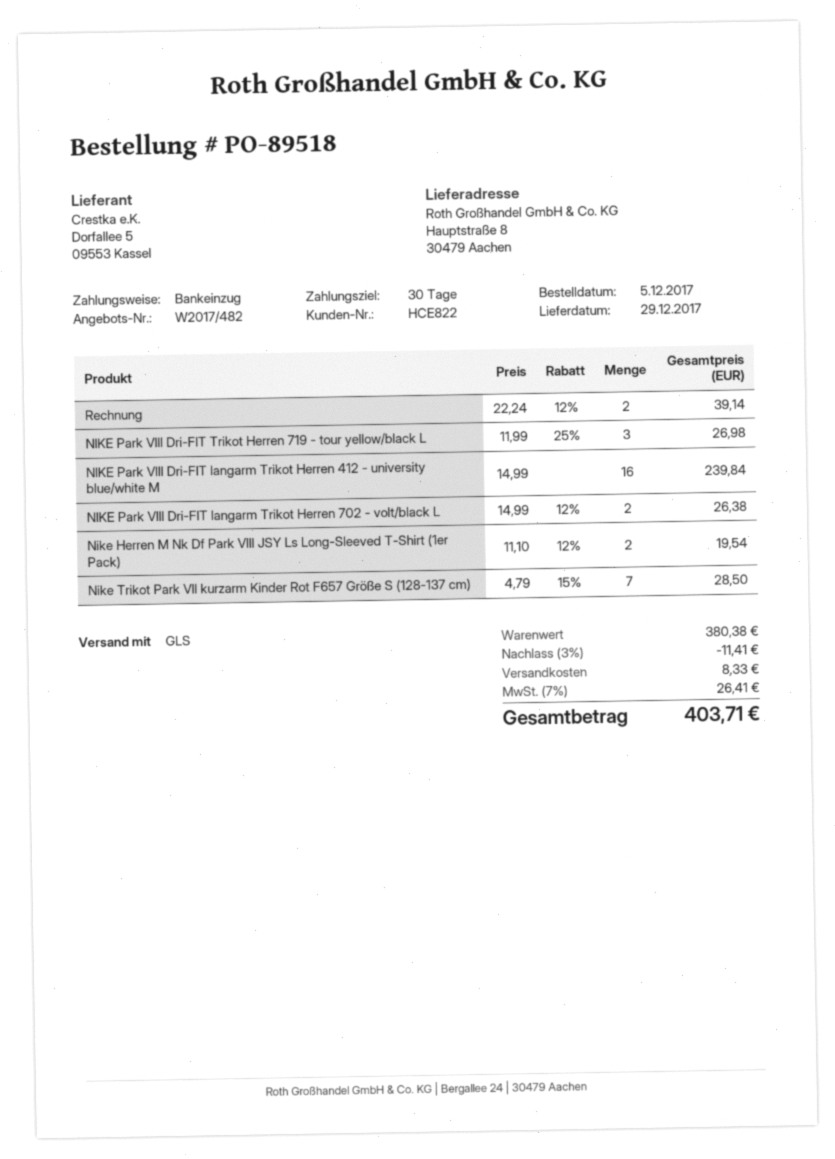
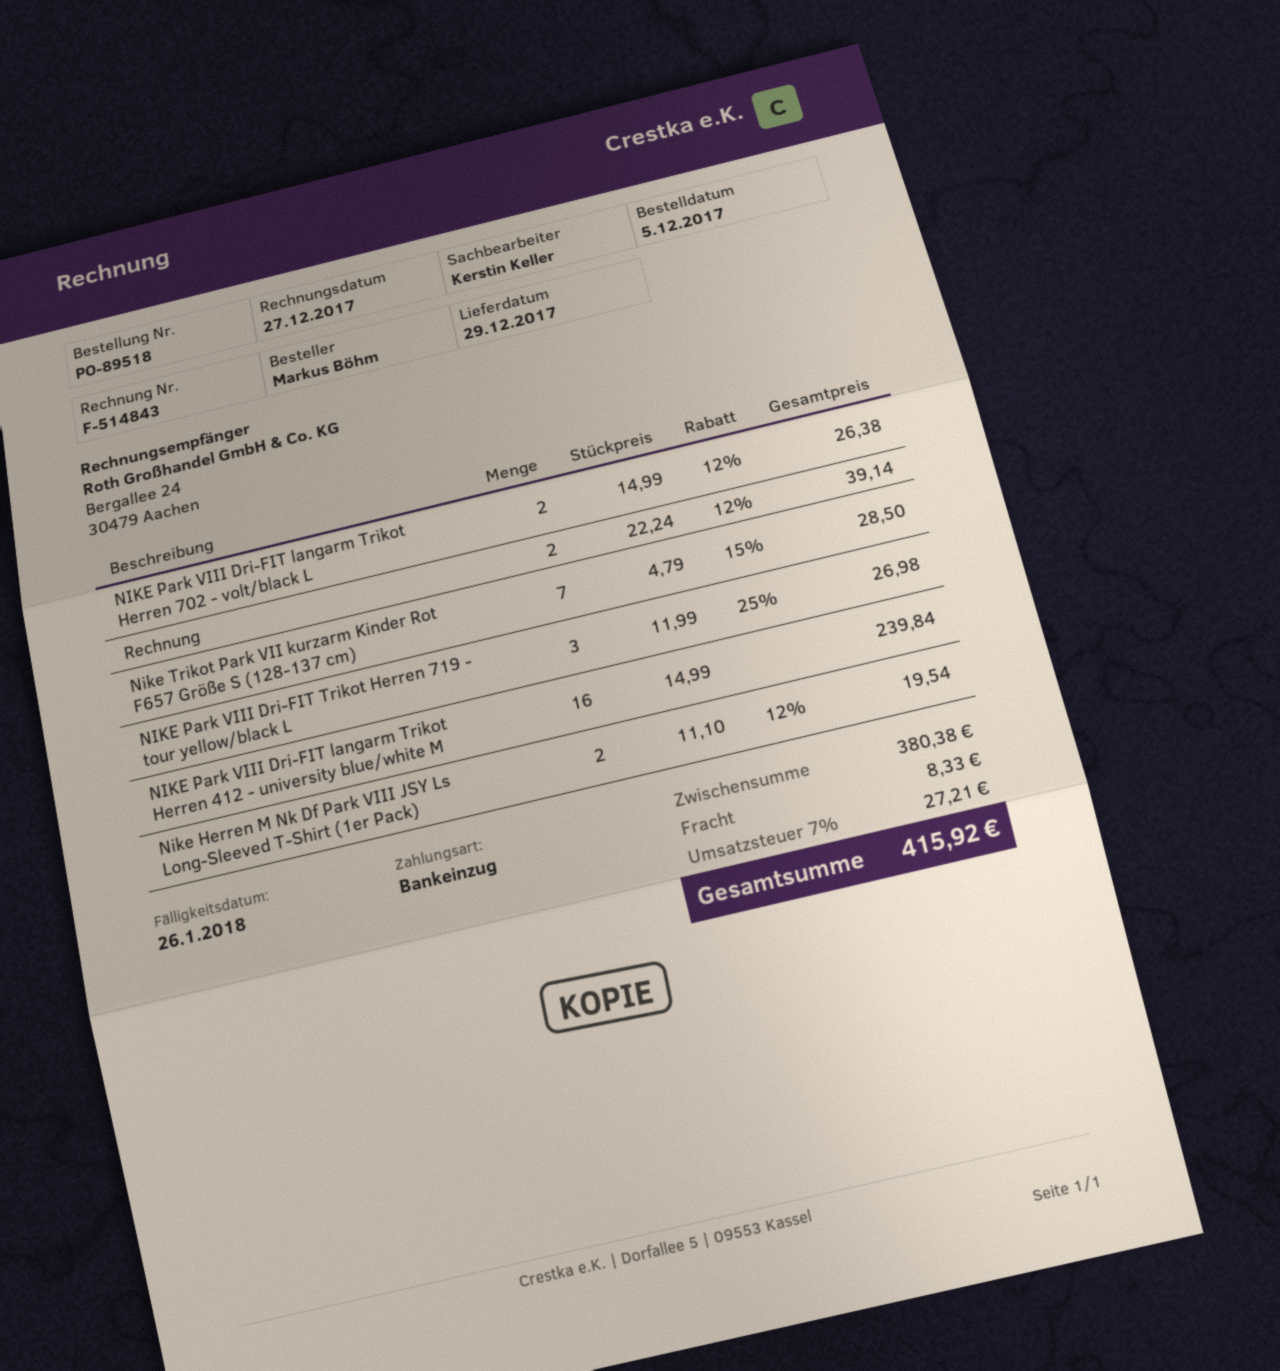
discount: 3% = 11.41 -> none
tax: 7% = 26.41 -> 7% = 27.21
total: 403.71 -> 415.92

